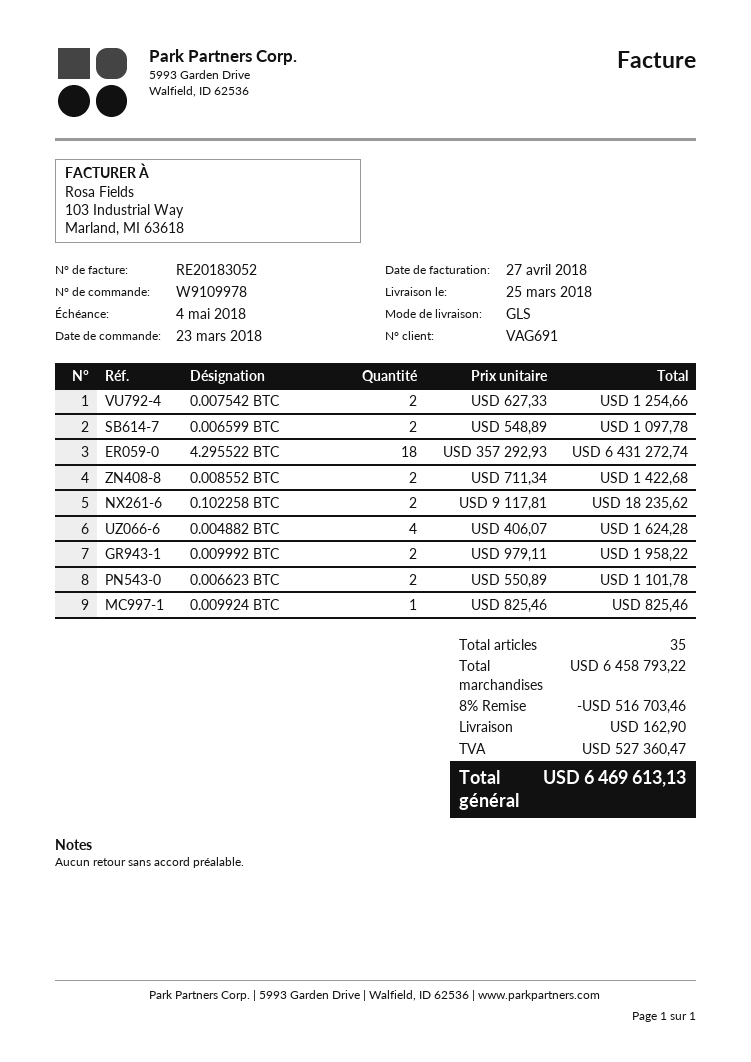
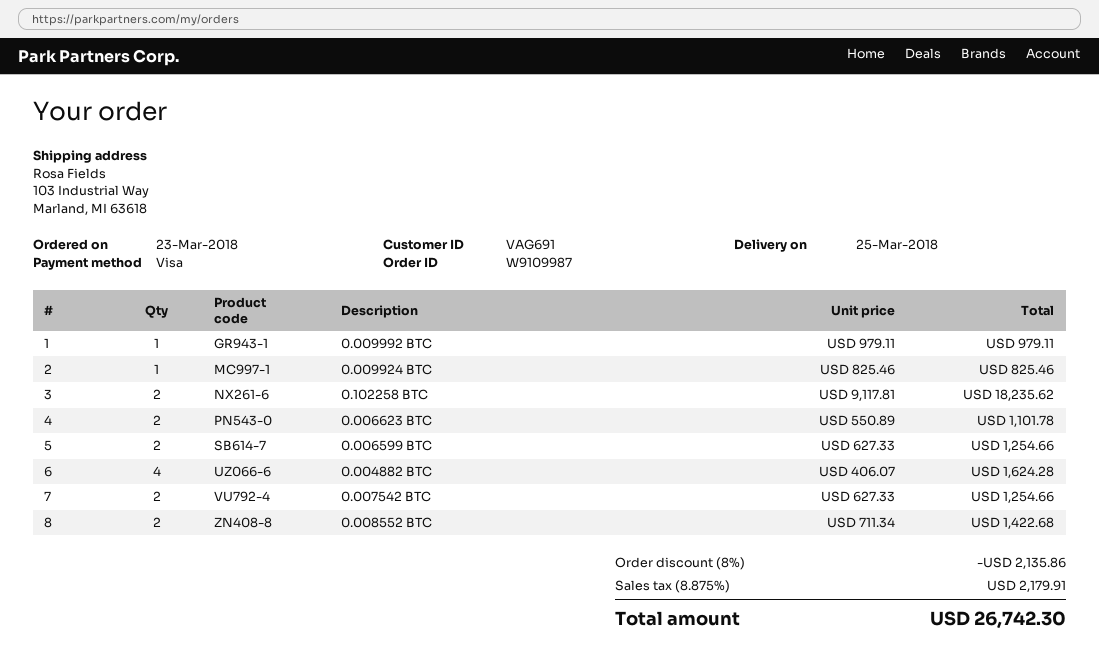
order number: W9109978 -> W9109987
0.006599 BTC: 2 x 548.89 = 1097.78 -> 2 x 627.33 = 1254.66
4.295522 BTC: 18 x 357292.93 = 6431272.74 -> none
0.009992 BTC: 2 x 979.11 = 1958.22 -> 1 x 979.11 = 979.11
discount: 8% = 516703.46 -> 8% = 2135.86
shipping: 162.90 -> none
tax: 527360.47 -> 2179.91
total: 6469613.13 -> 26742.30

